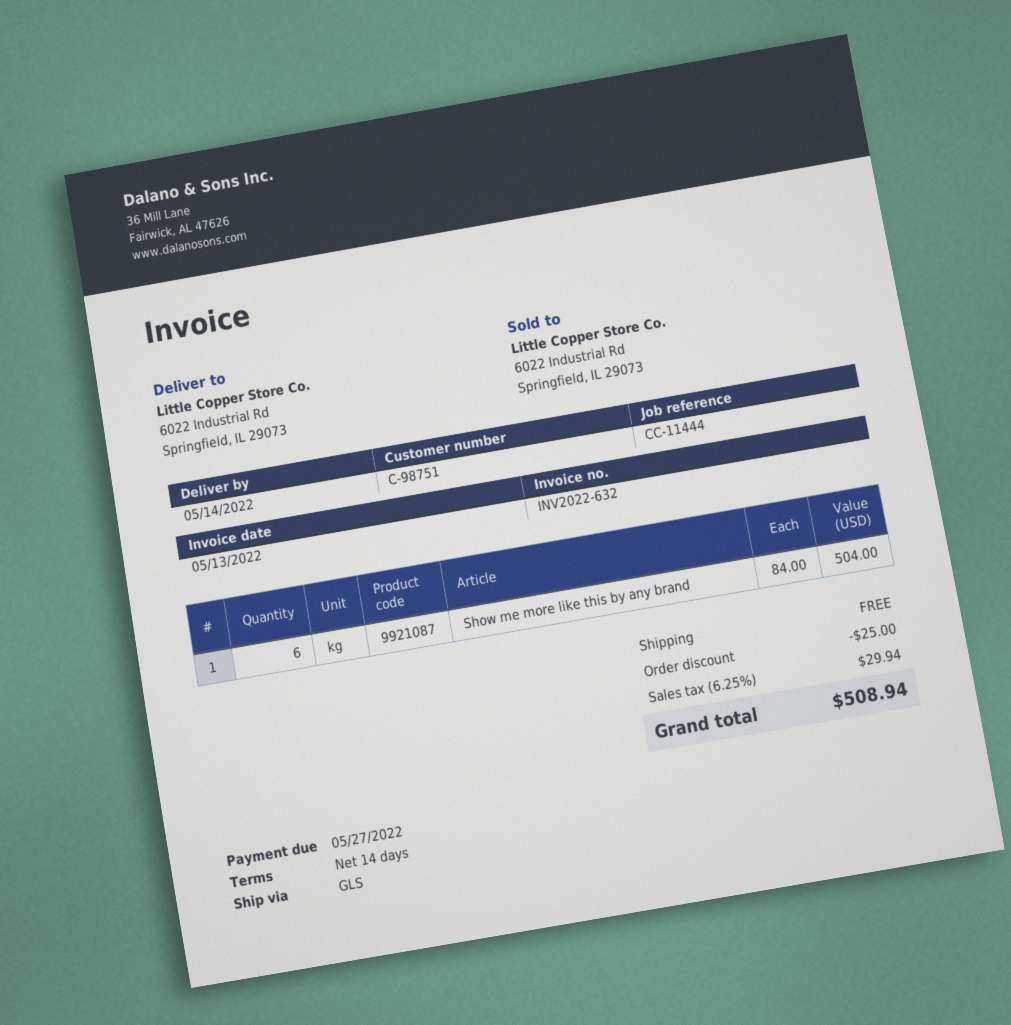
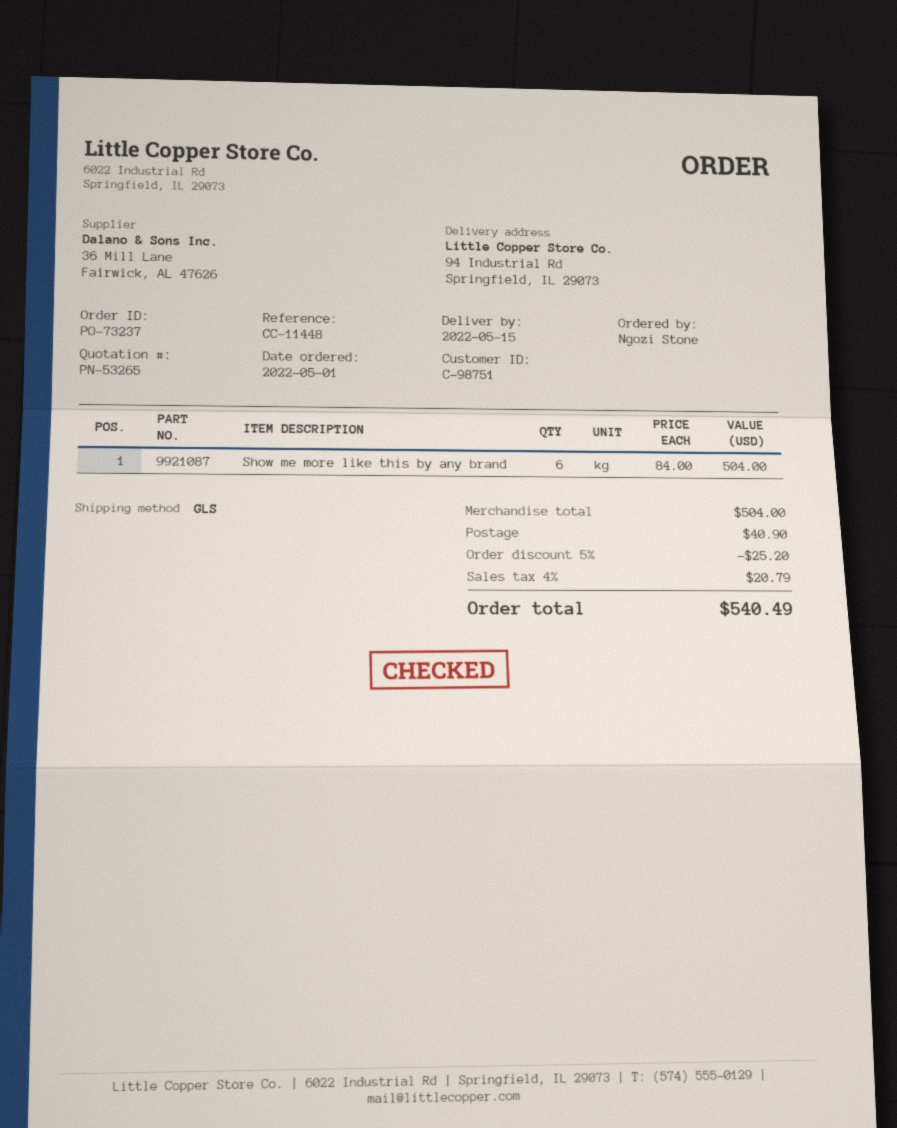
delivery date: 2022-05-14 -> 2022-05-15
reference: CC-11444 -> CC-11448
ship to: 6022 Industrial Rd, Springfield, IL 29073 -> 94 Industrial Rd, Springfield, IL 29073
discount: 25.00 -> 25.20
shipping: 0.00 -> 40.90
tax: 6.25% = 29.94 -> 4% = 20.79
total: 508.94 -> 540.49

